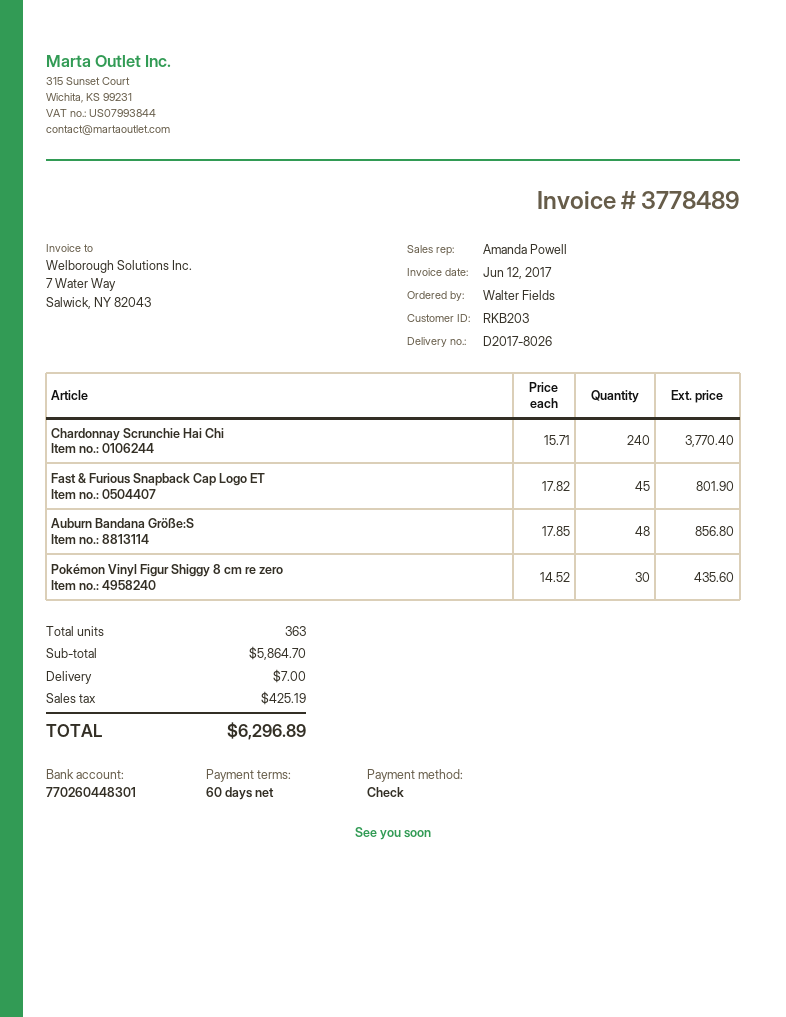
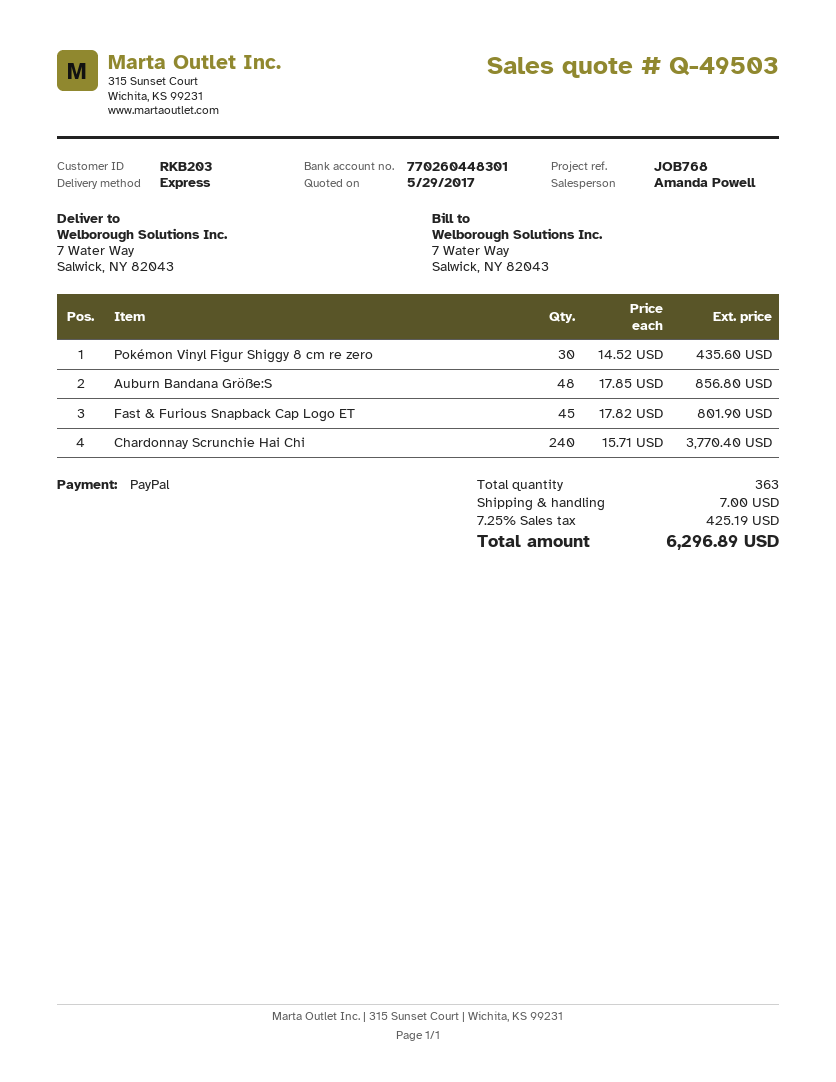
payment method: cheque -> PayPal

